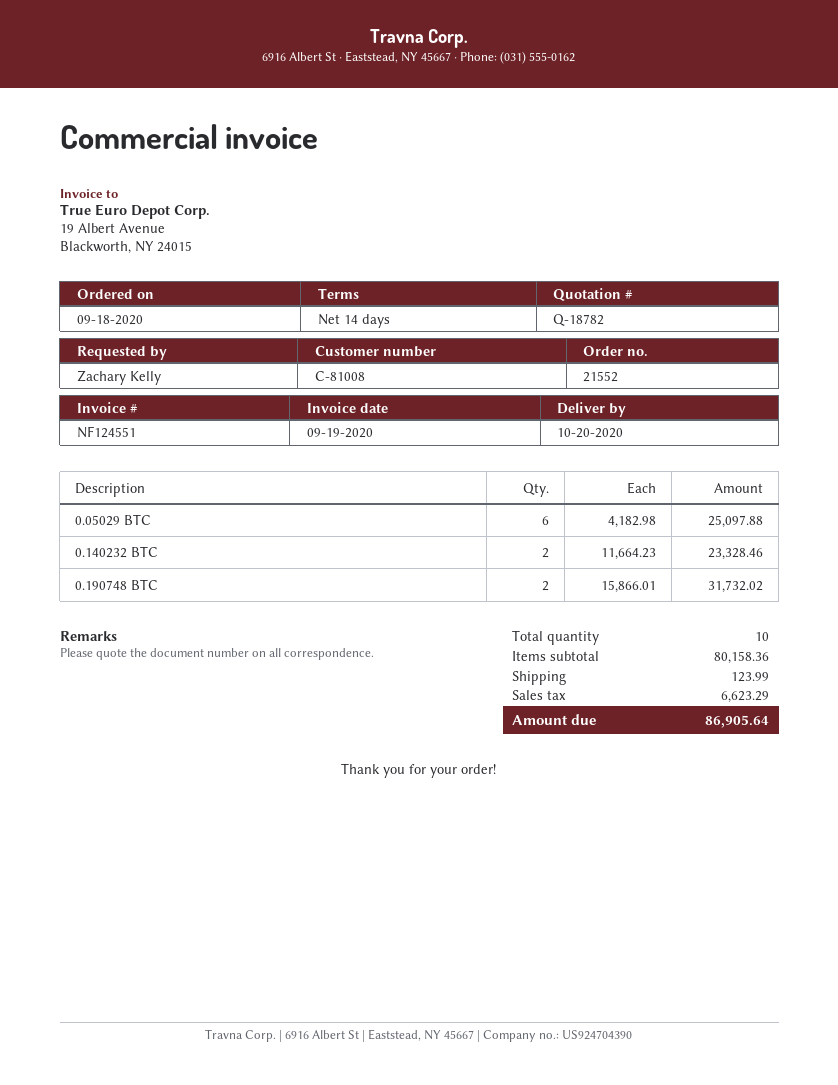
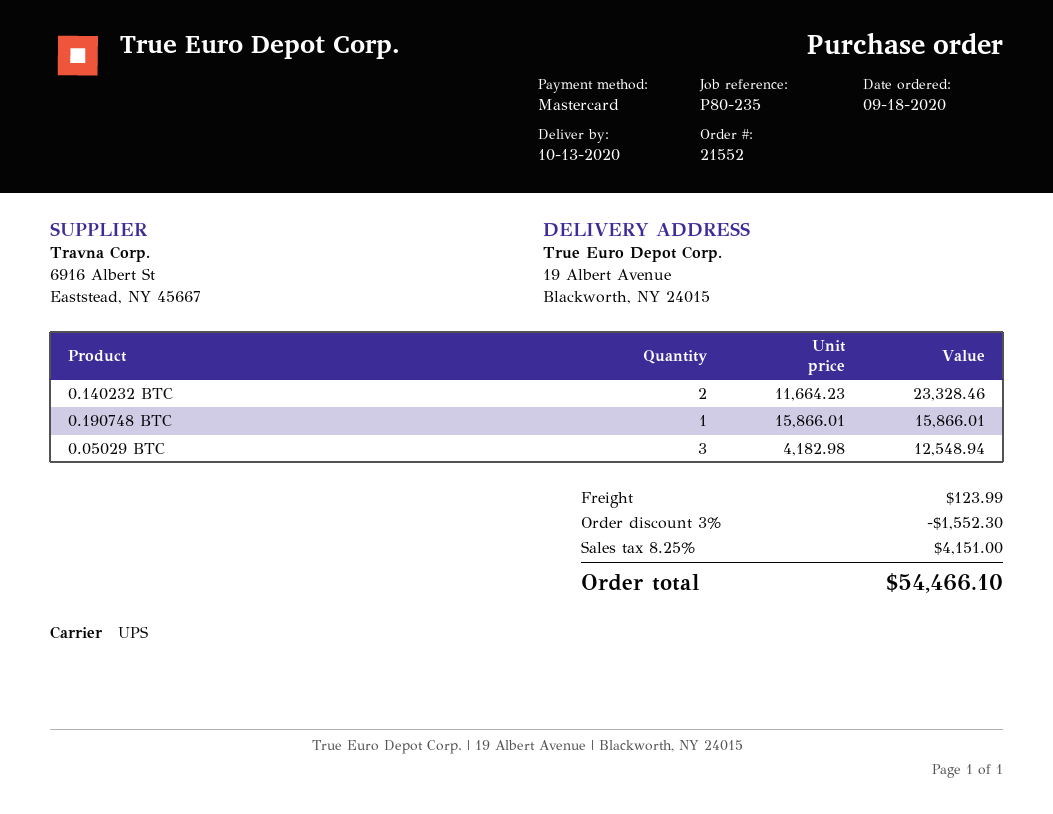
delivery date: 2020-10-20 -> 2020-10-13
0.05029 BTC: 6 x 4182.98 = 25097.88 -> 3 x 4182.98 = 12548.94
0.190748 BTC: 2 x 15866.01 = 31732.02 -> 1 x 15866.01 = 15866.01
discount: none -> 3% = 1552.30
tax: 6623.29 -> 4151.00
total: 86905.64 -> 54466.10

